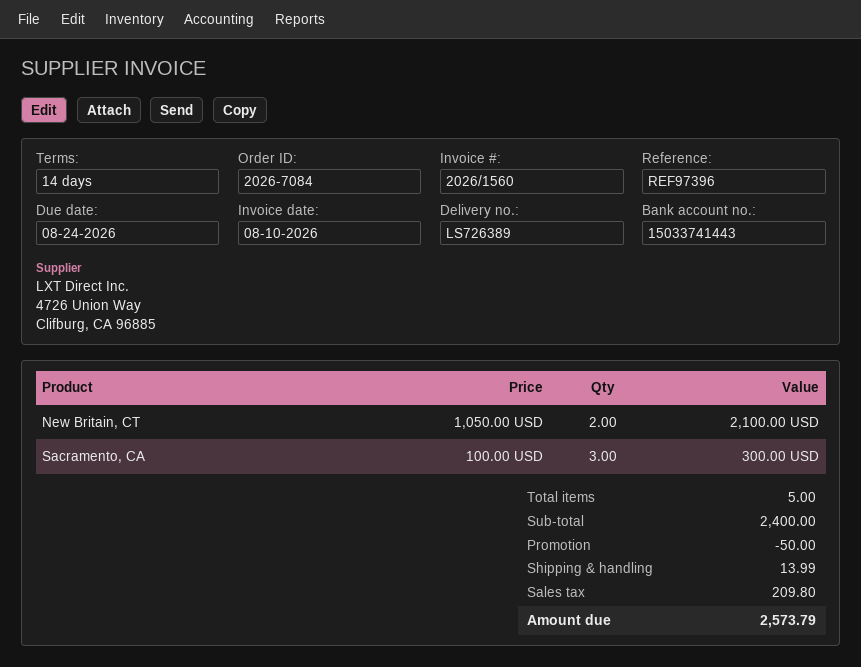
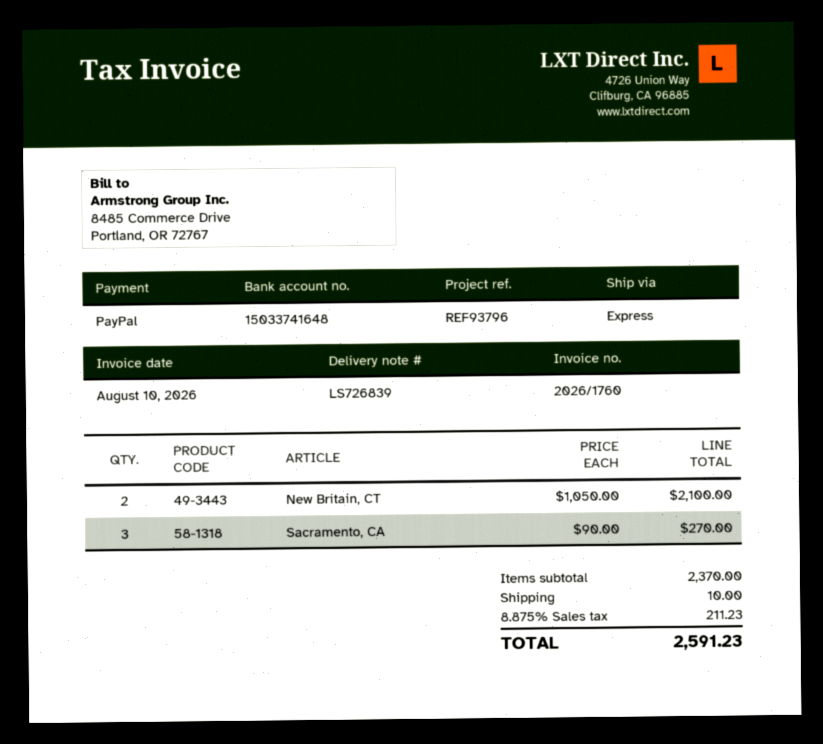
delivery note number: LS726389 -> LS726839
invoice number: 2026/1560 -> 2026/1760
reference: REF97396 -> REF93796
bank account: 15033741443 -> 15033741648
Sacramento, CA: 3 x 100.00 = 300.00 -> 3 x 90.00 = 270.00
subtotal: 2400.00 -> 2370.00
discount: 50.00 -> none
shipping: 13.99 -> 10.00
tax: 209.80 -> 211.23
total: 2573.79 -> 2591.23

